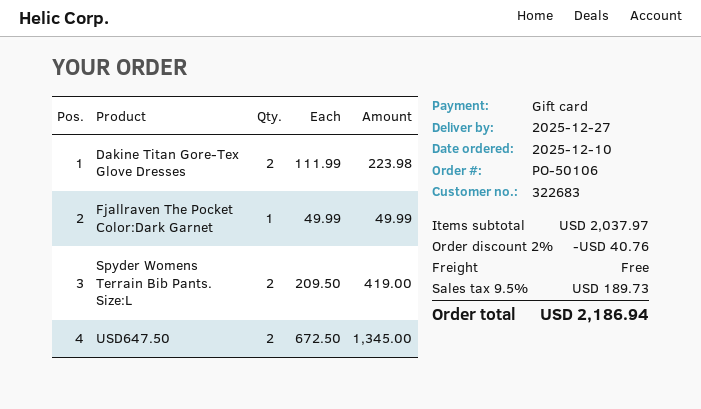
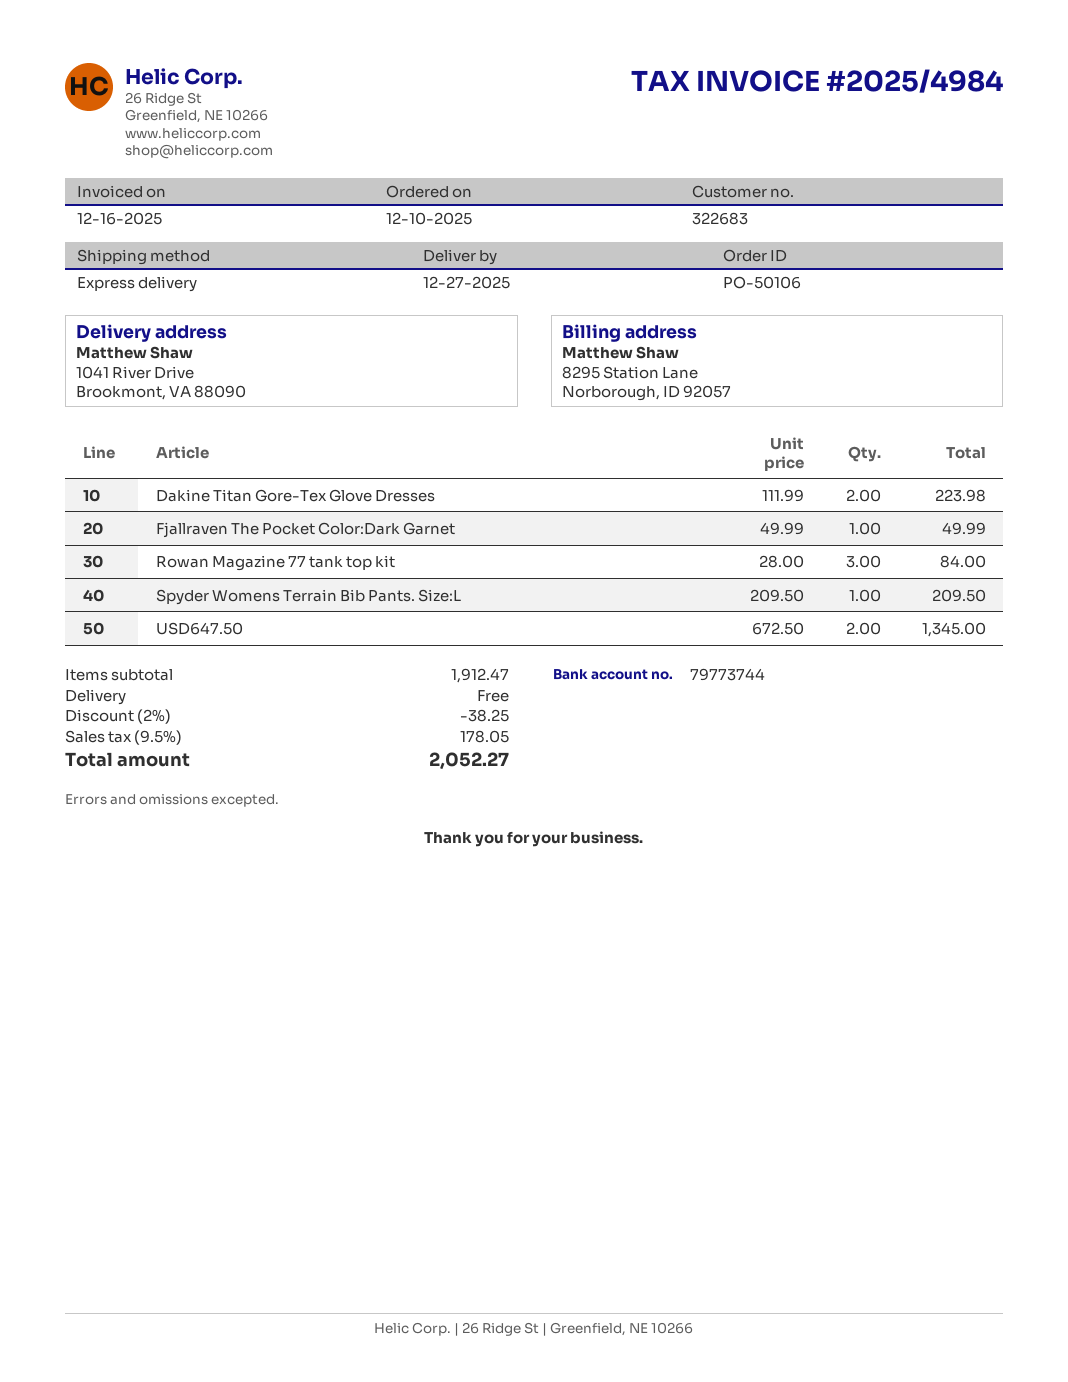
Spyder Womens Terrain Bib Pants. Size:L: 2 x 209.50 = 419.00 -> 1 x 209.50 = 209.50
Rowan Magazine 77 tank top kit: none -> 3 x 28.00 = 84.00
subtotal: 2037.97 -> 1912.47
discount: 2% = 40.76 -> 2% = 38.25
tax: 9.5% = 189.73 -> 9.5% = 178.05
total: 2186.94 -> 2052.27

